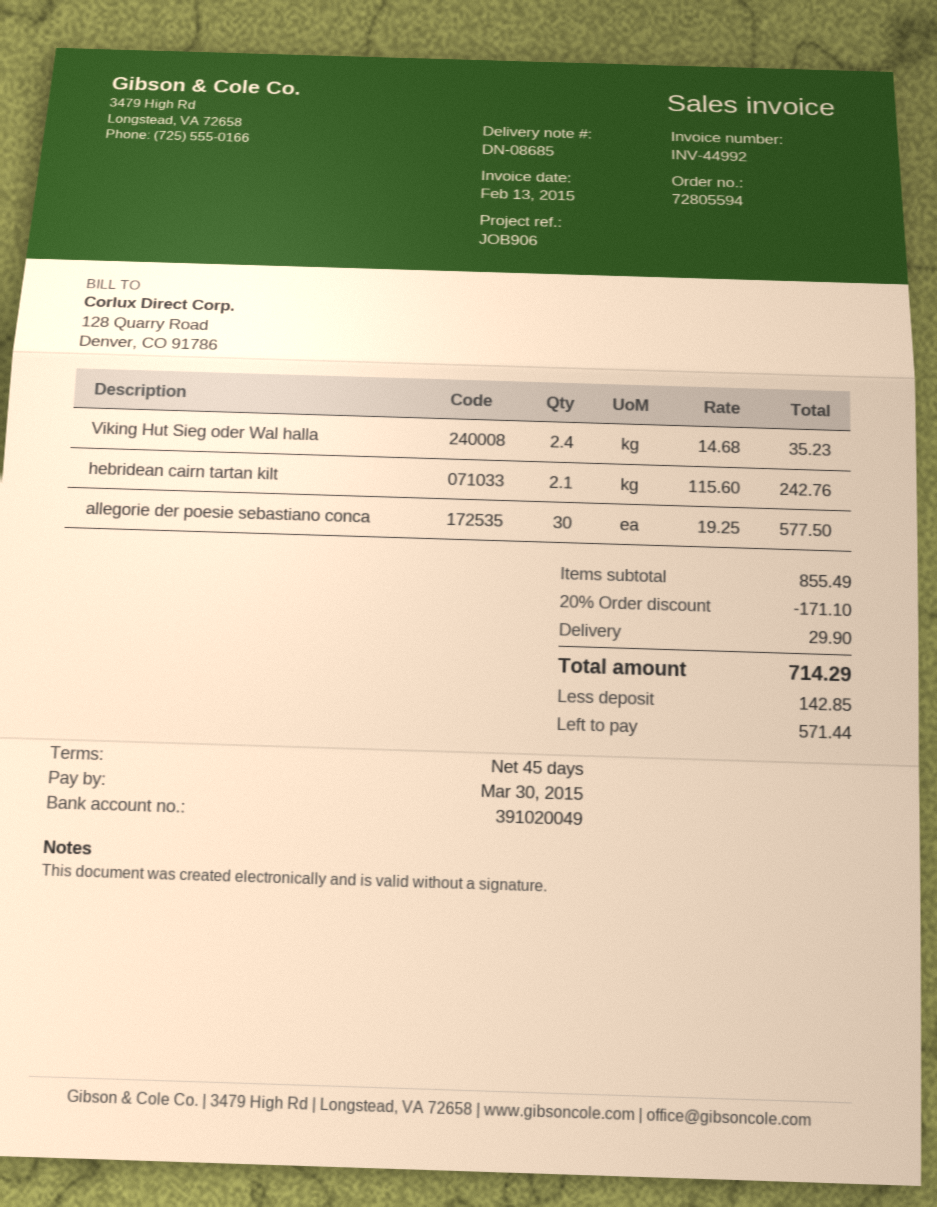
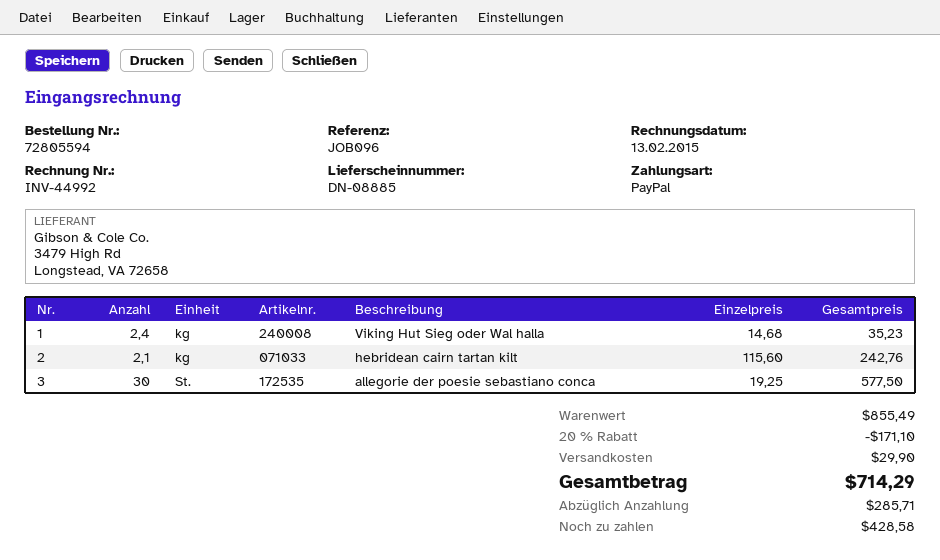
delivery note number: DN-08685 -> DN-08885
reference: JOB906 -> JOB096
deposit: 142.85 -> 285.71
balance: 571.44 -> 428.58

